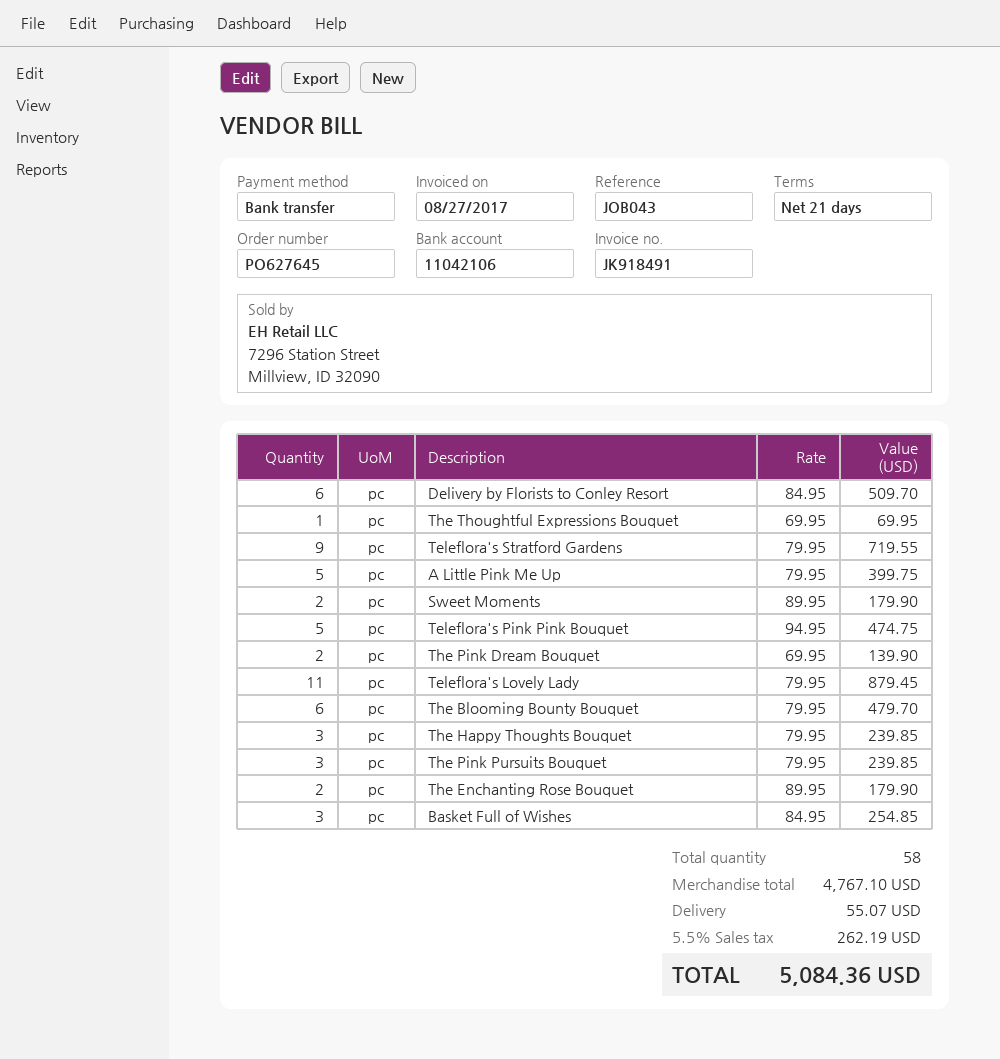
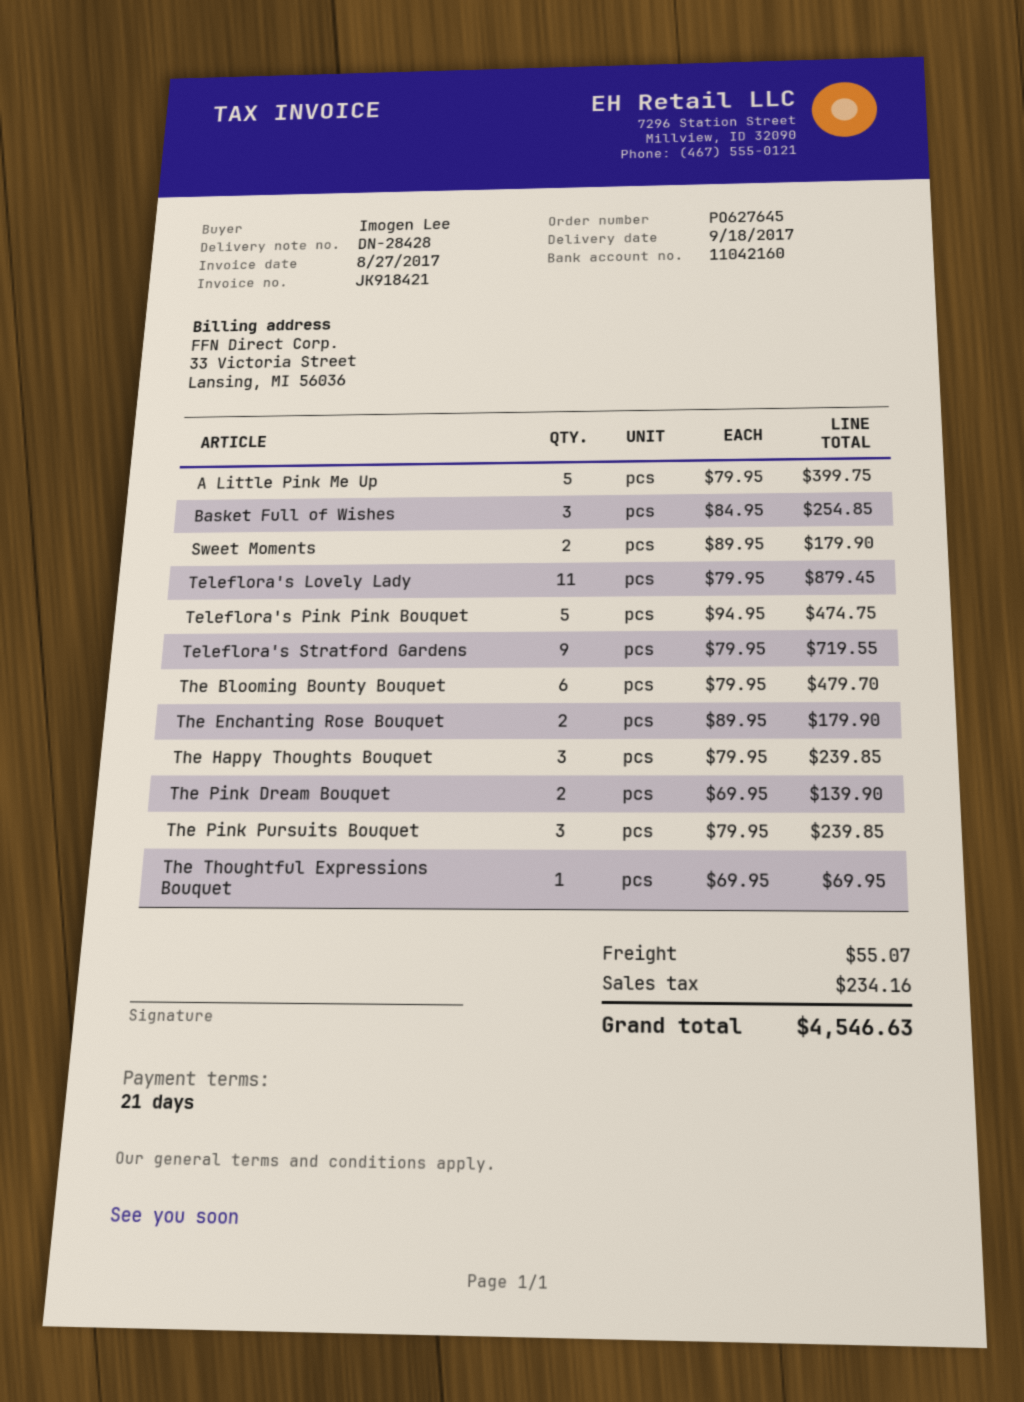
invoice number: JK918491 -> JK918421
bank account: 11042106 -> 11042160
Delivery by Florists to Conley Resort: 6 x 84.95 = 509.70 -> none
tax: 262.19 -> 234.16
total: 5084.36 -> 4546.63

